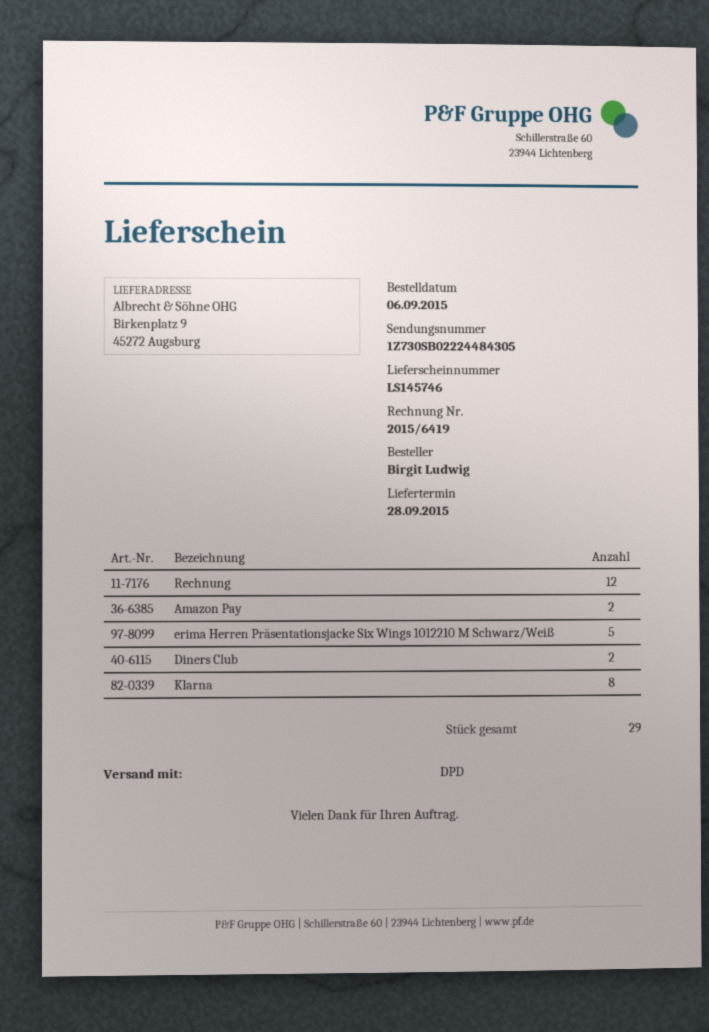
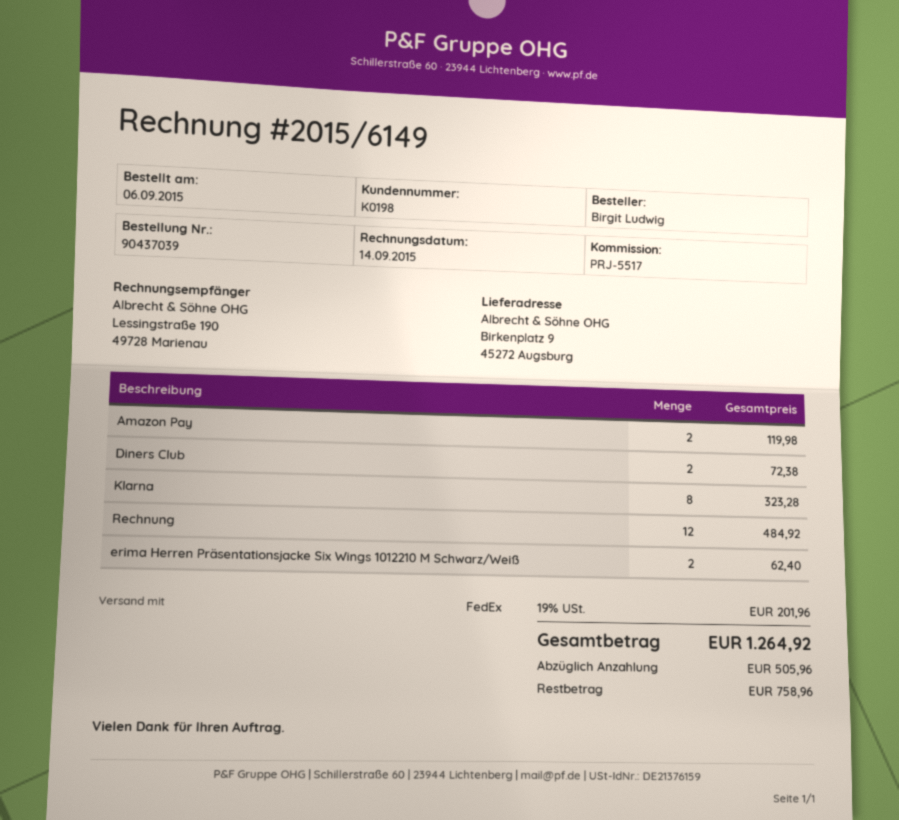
invoice number: 2015/6419 -> 2015/6149
shipping method: DPD -> FedEx
erima Herren Präsentationsjacke Six Wings 1012210 M Schwarz/Weiß: 5 -> 2

